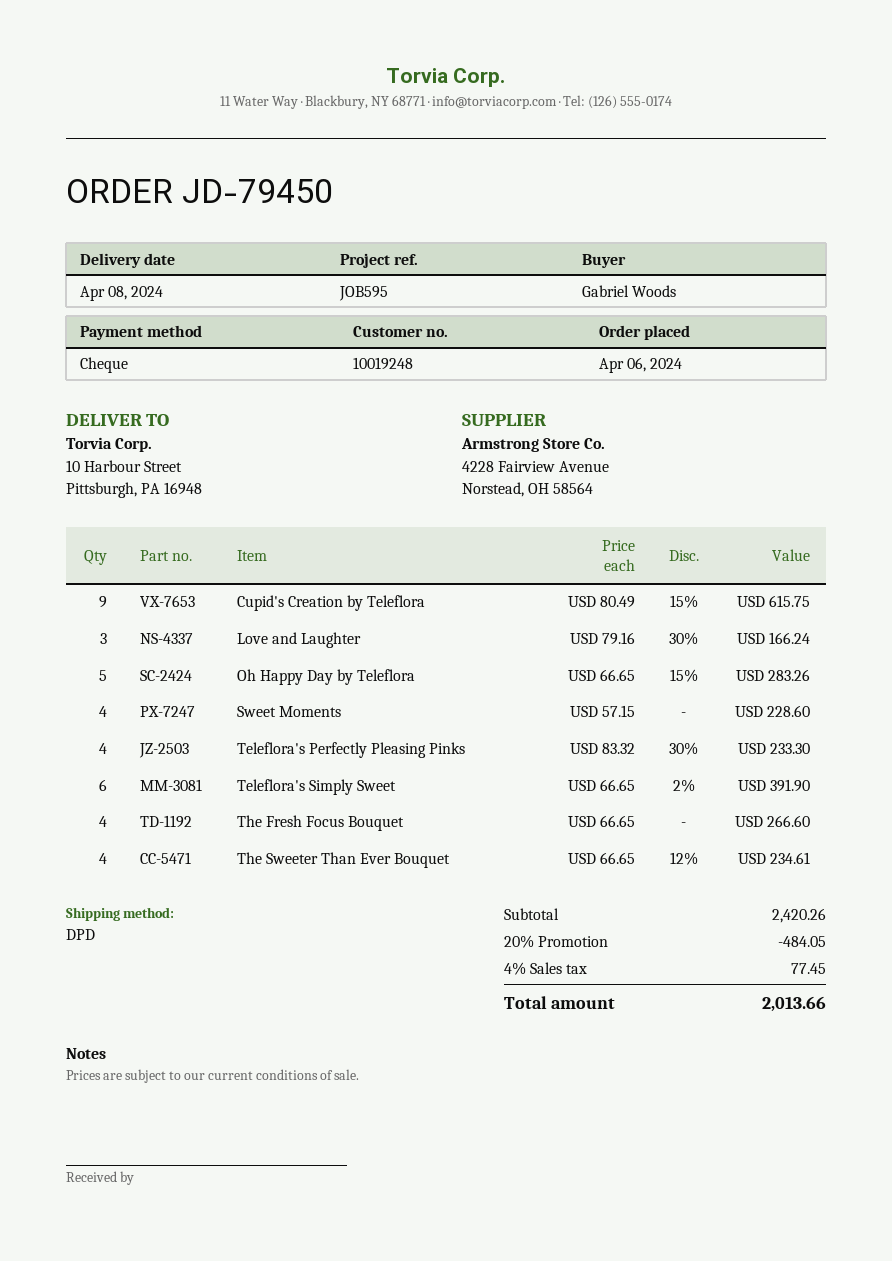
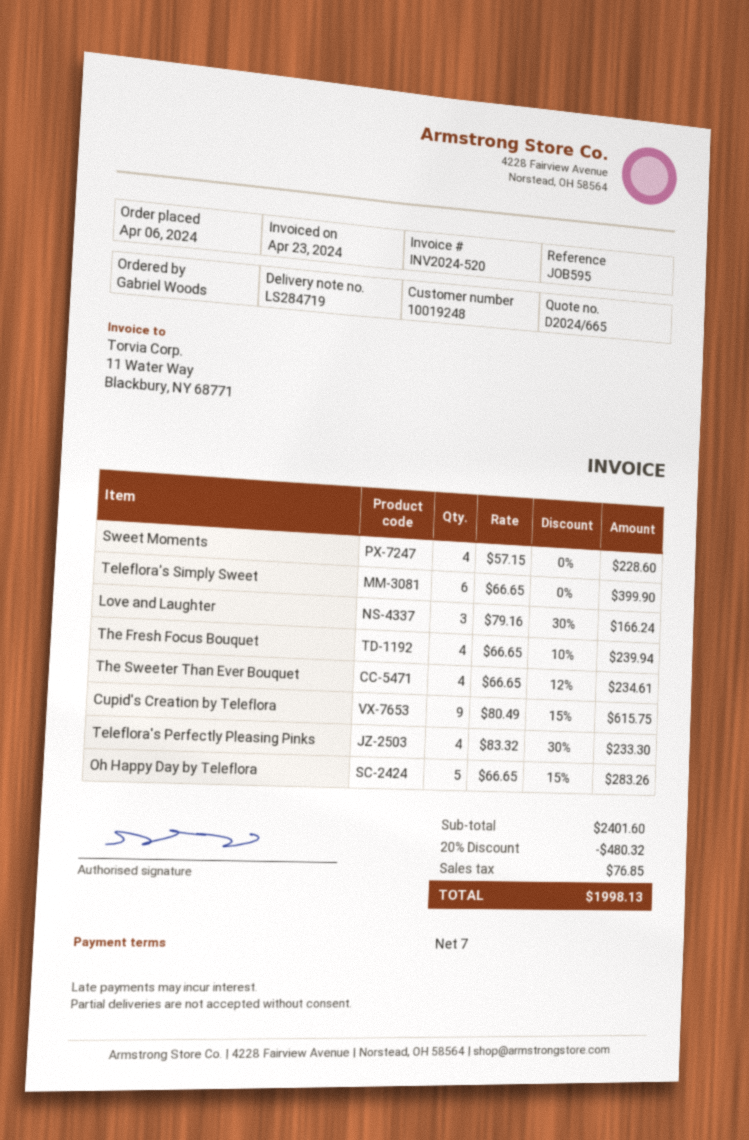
Teleflora's Simply Sweet: 6 x 66.65 - 2% = 391.90 -> 6 x 66.65 = 399.90
The Fresh Focus Bouquet: 4 x 66.65 = 266.60 -> 4 x 66.65 - 10% = 239.94
subtotal: 2420.26 -> 2401.60
discount: 20% = 484.05 -> 20% = 480.32
tax: 77.45 -> 76.85
total: 2013.66 -> 1998.13

